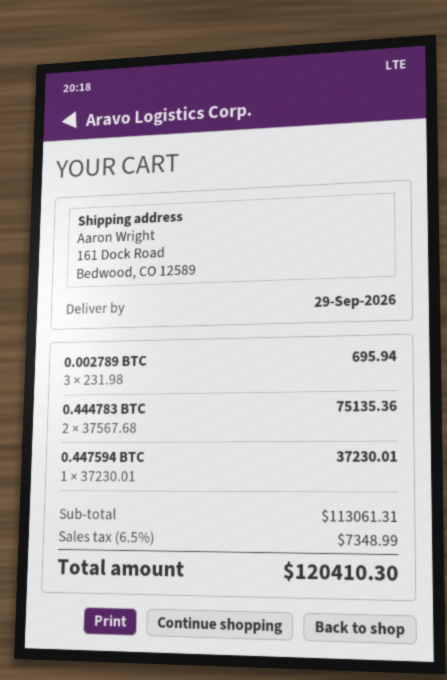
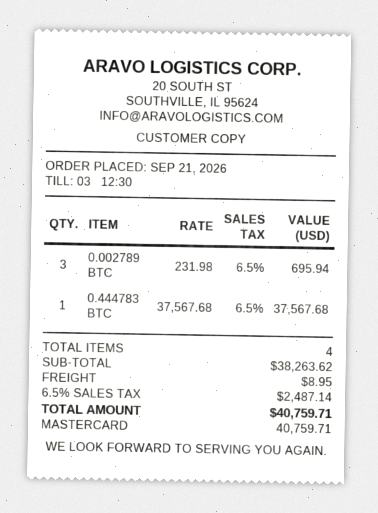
0.444783 BTC: 2 x 37567.68 = 75135.36 -> 1 x 37567.68 = 37567.68
0.447594 BTC: 1 x 37230.01 = 37230.01 -> none
subtotal: 113061.31 -> 38263.62
shipping: none -> 8.95
tax: 6.5% = 7348.99 -> 6.5% = 2487.14
total: 120410.30 -> 40759.71

